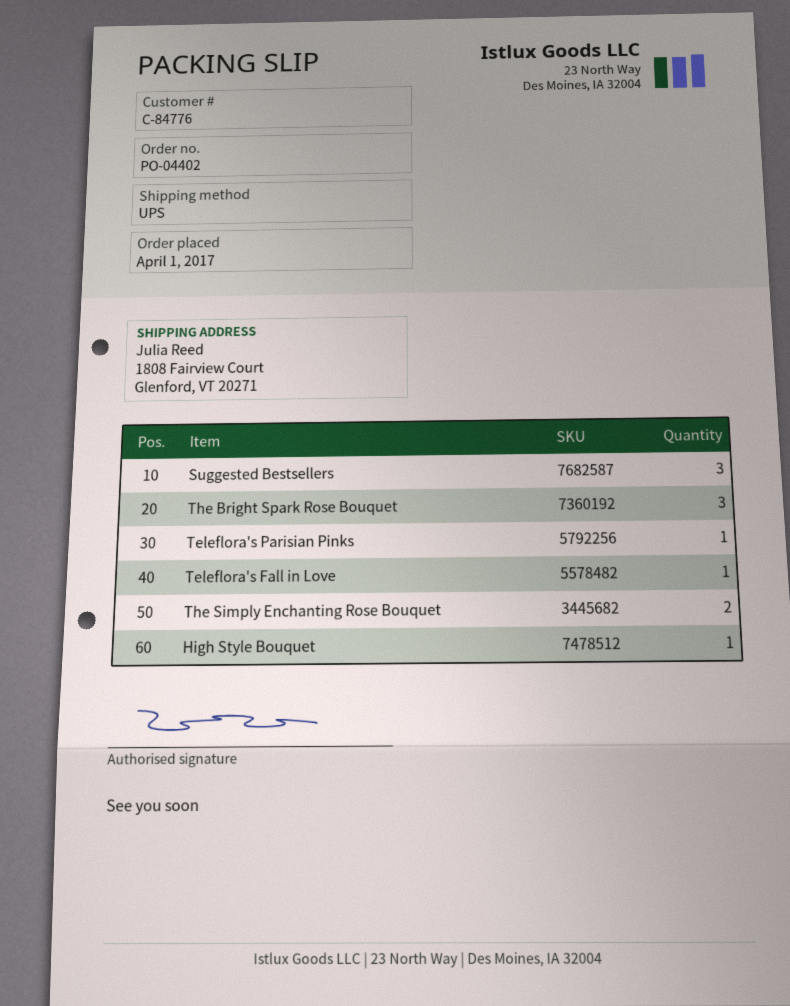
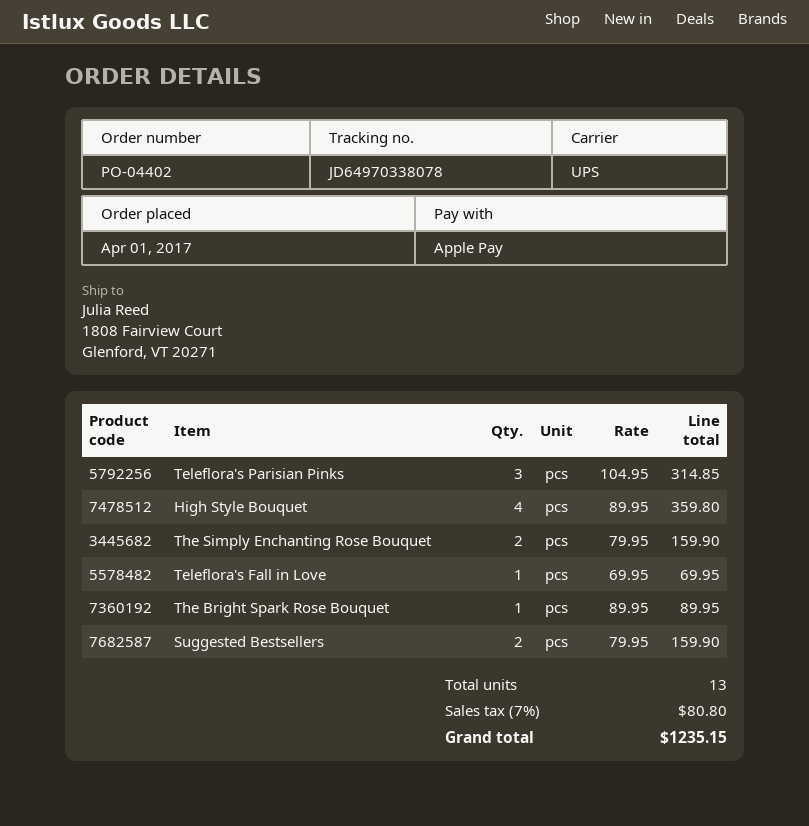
Suggested Bestsellers: 3 -> 2
The Bright Spark Rose Bouquet: 3 -> 1
Teleflora's Parisian Pinks: 1 -> 3
High Style Bouquet: 1 -> 4

